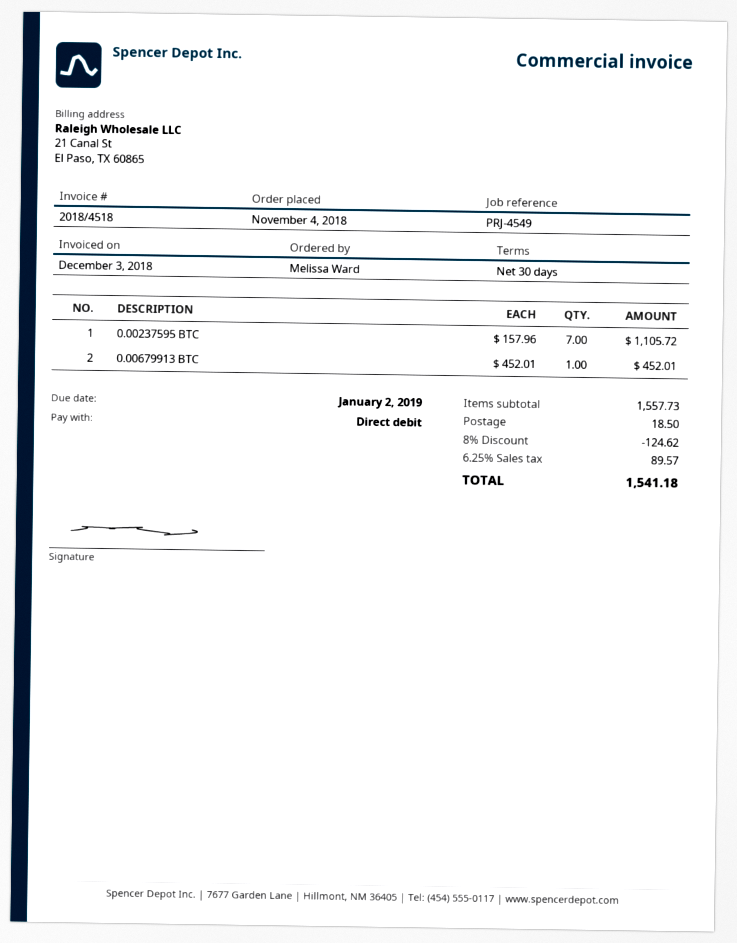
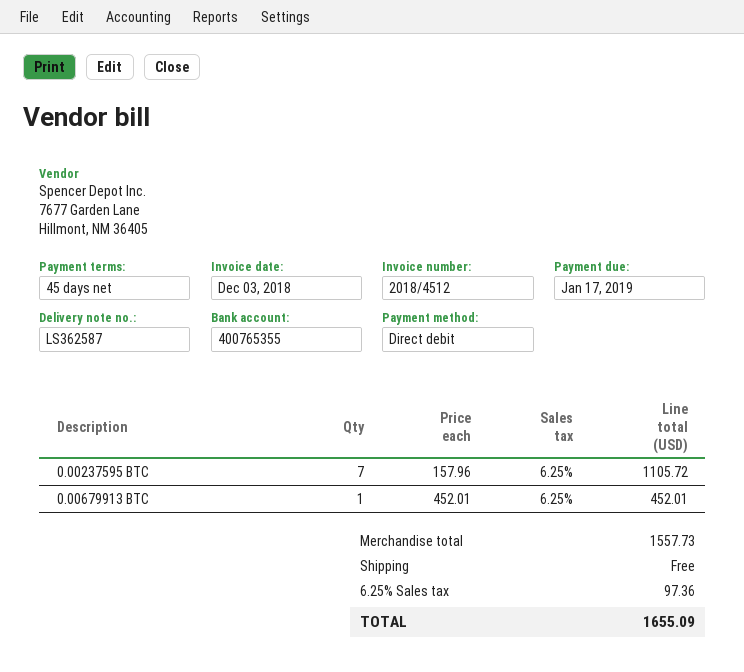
invoice number: 2018/4518 -> 2018/4512
payment terms: 30 days -> 45 days
due date: 2019-01-02 -> 2019-01-17
discount: 8% = 124.62 -> none
shipping: 18.50 -> 0.00
tax: 6.25% = 89.57 -> 6.25% = 97.36
total: 1541.18 -> 1655.09

